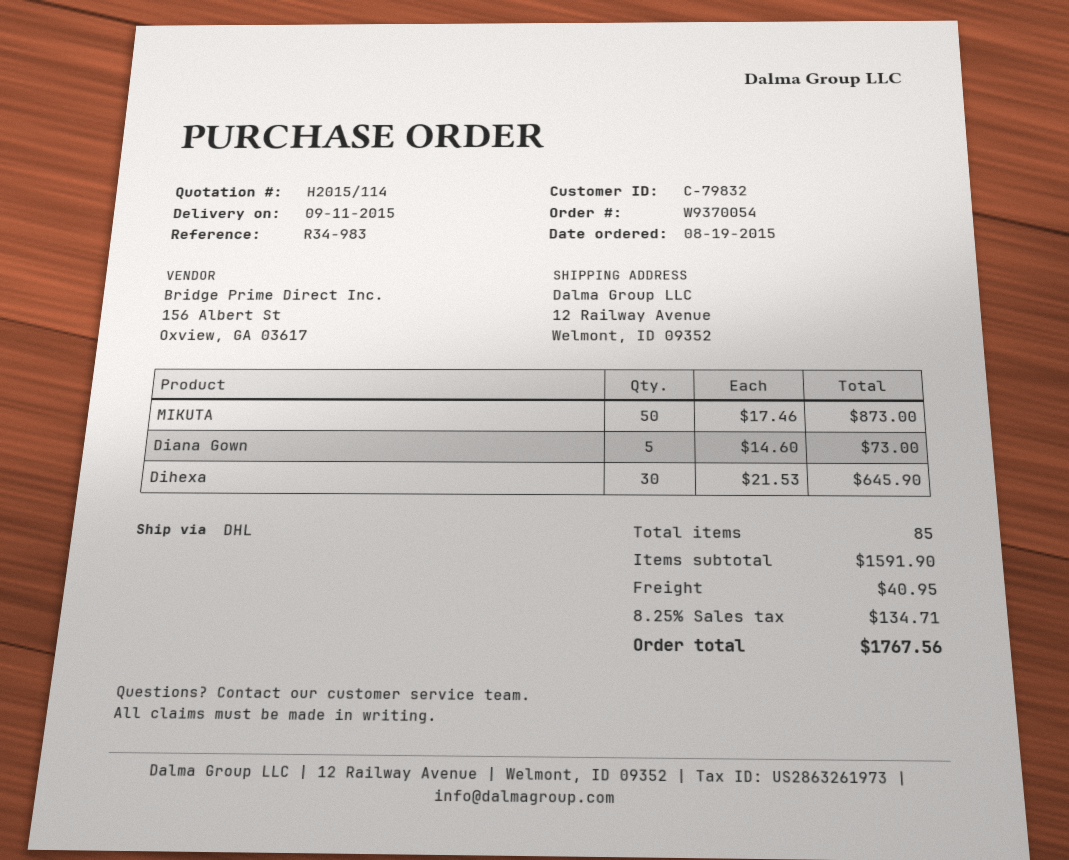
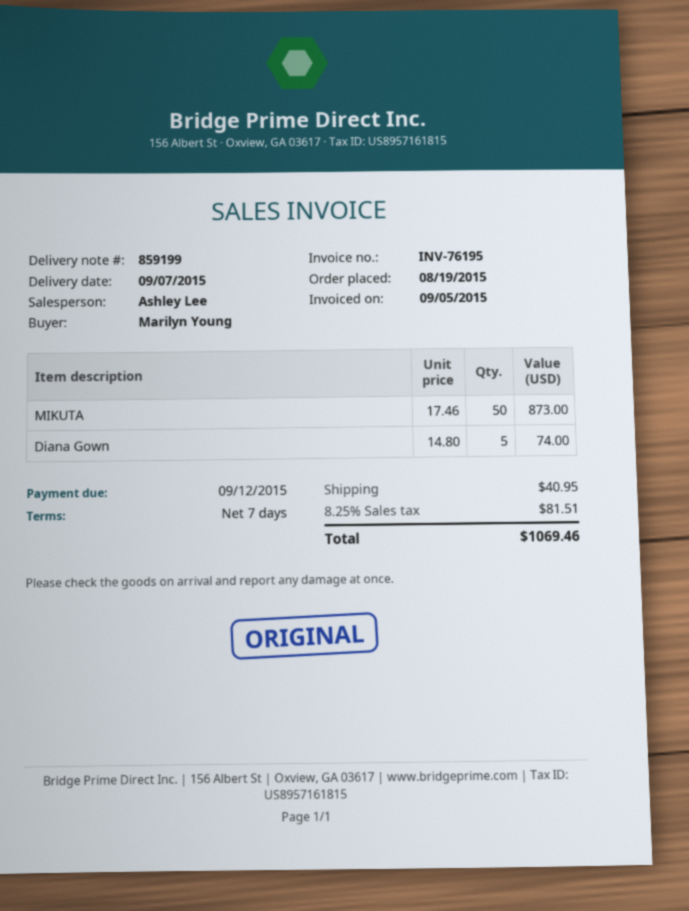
delivery date: 2015-09-11 -> 2015-09-07
Diana Gown: 5 x 14.60 = 73.00 -> 5 x 14.80 = 74.00
Dihexa: 30 x 21.53 = 645.90 -> none
tax: 8.25% = 134.71 -> 8.25% = 81.51
total: 1767.56 -> 1069.46

